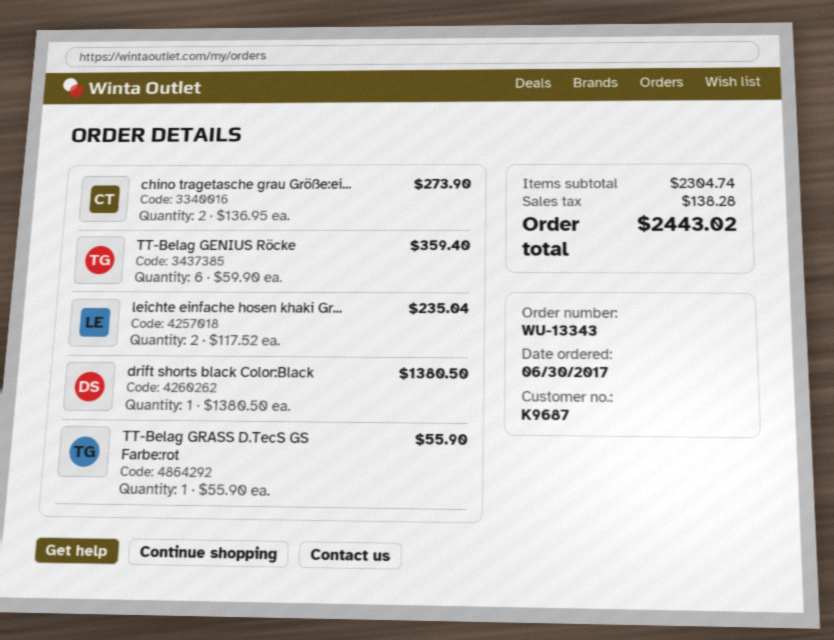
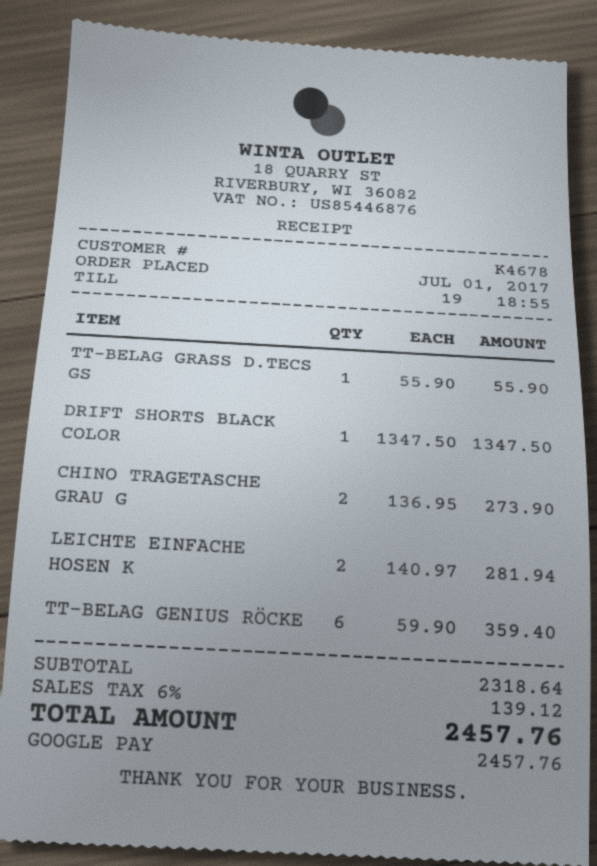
order date: 2017-06-30 -> 2017-07-01
customer number: K9687 -> K4678
leichte einfache hosen khaki Gr...: 2 x 117.52 = 235.04 -> 2 x 140.97 = 281.94
drift shorts black Color:Black: 1 x 1380.50 = 1380.50 -> 1 x 1347.50 = 1347.50
subtotal: 2304.74 -> 2318.64
tax: 138.28 -> 139.12
total: 2443.02 -> 2457.76

